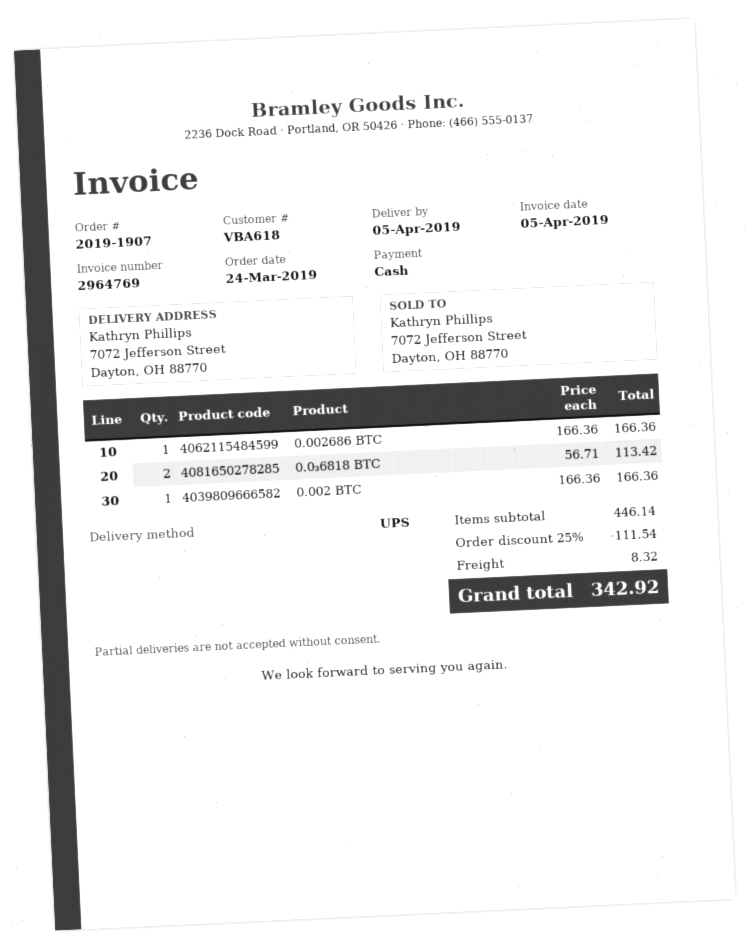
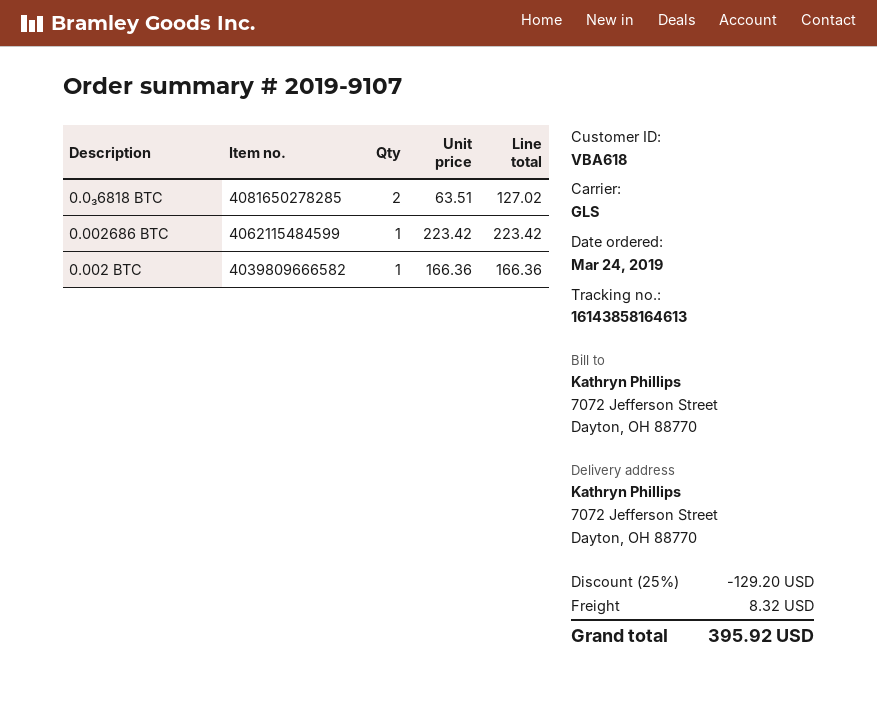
order number: 2019-1907 -> 2019-9107
shipping method: UPS -> GLS
0.002686 BTC: 1 x 166.36 = 166.36 -> 1 x 223.42 = 223.42
0.0₃6818 BTC: 2 x 56.71 = 113.42 -> 2 x 63.51 = 127.02
discount: 25% = 111.54 -> 25% = 129.20
total: 342.92 -> 395.92

